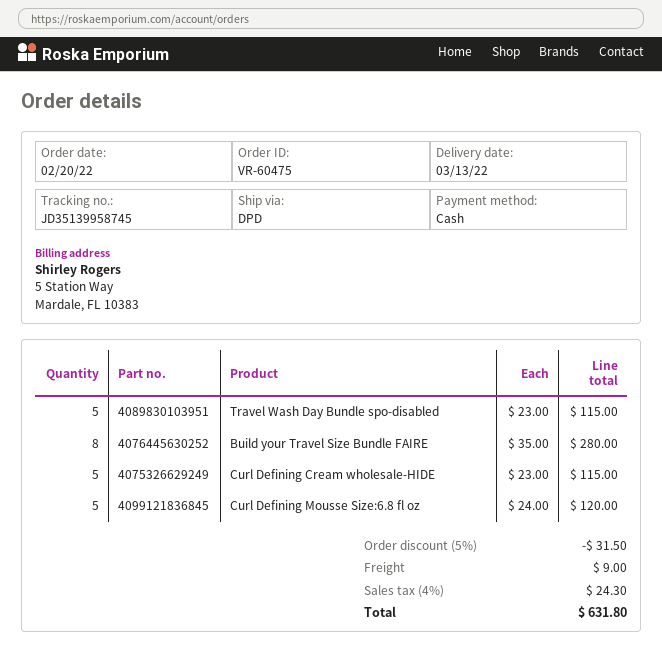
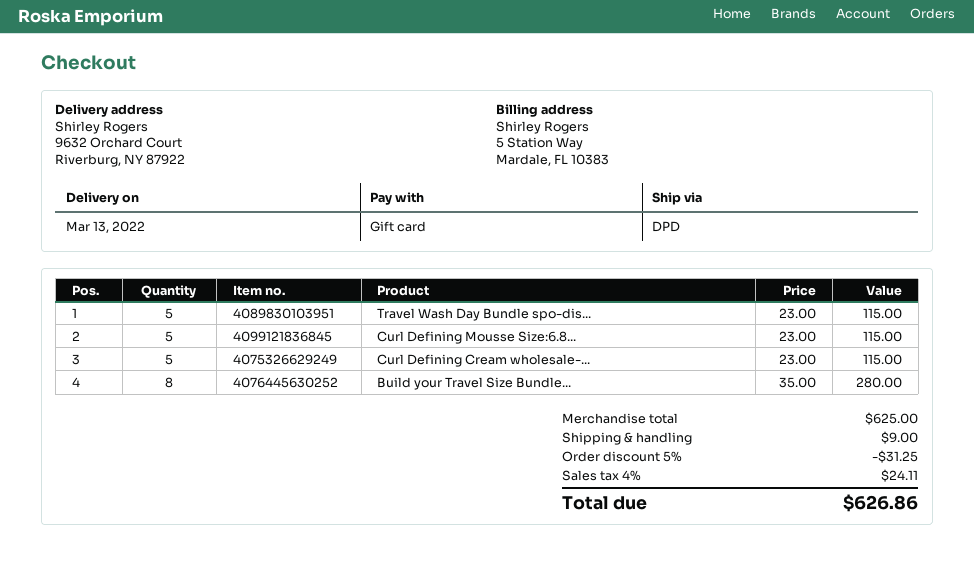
payment method: cash -> gift card
Curl Defining Mousse Size:6.8 fl oz: 5 x 24.00 = 120.00 -> 5 x 23.00 = 115.00
discount: 5% = 31.50 -> 5% = 31.25
tax: 4% = 24.30 -> 4% = 24.11
total: 631.80 -> 626.86

